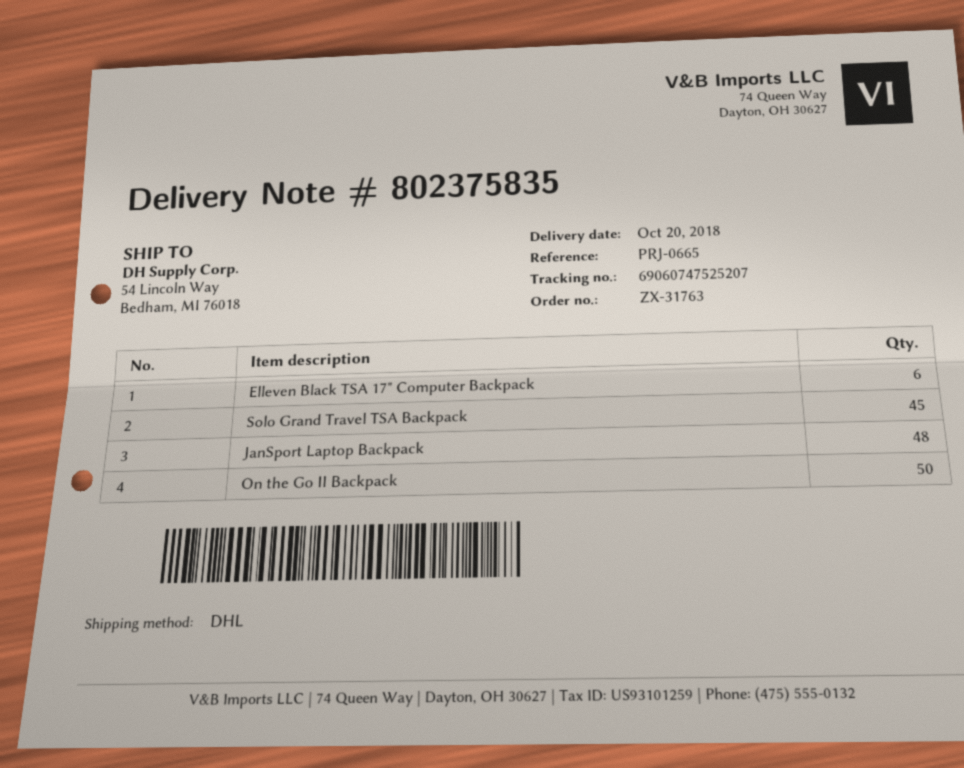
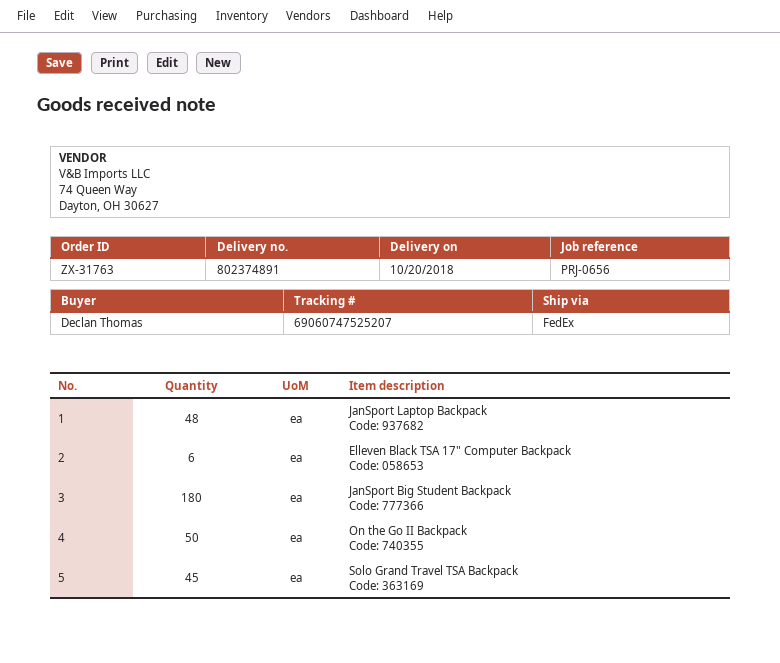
delivery note number: 802375835 -> 802374891
reference: PRJ-0665 -> PRJ-0656
shipping method: DHL -> FedEx
JanSport Big Student Backpack: none -> 180

